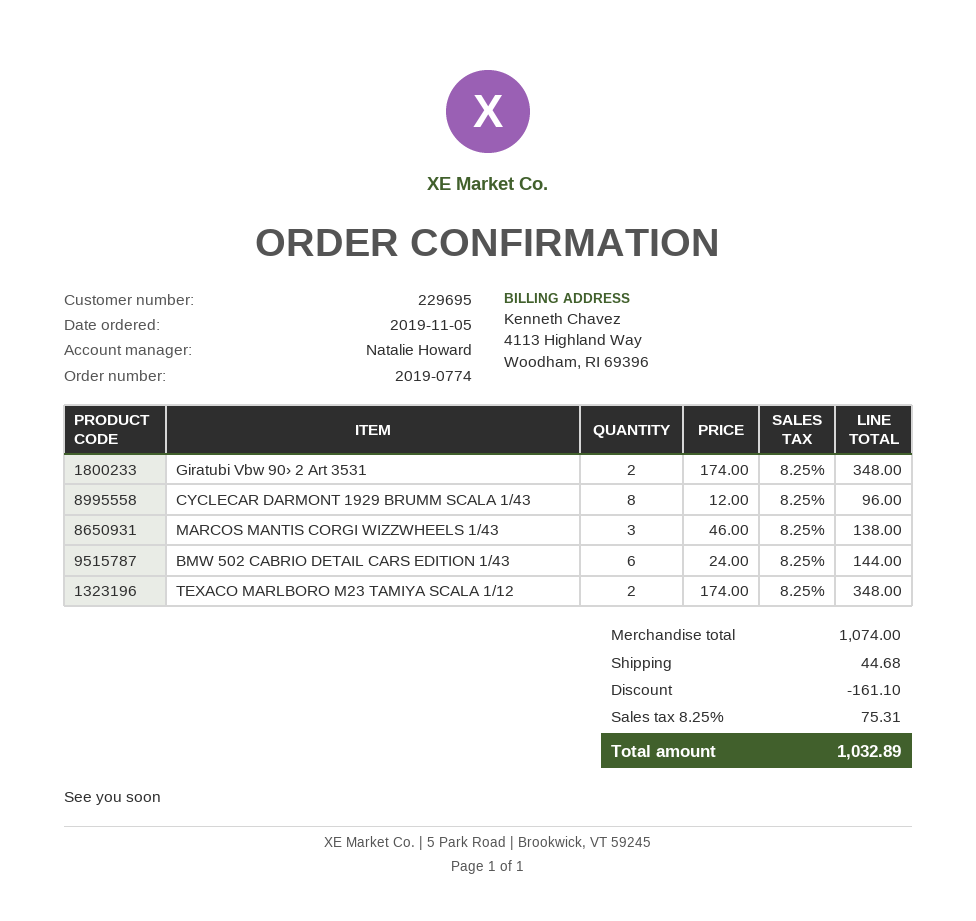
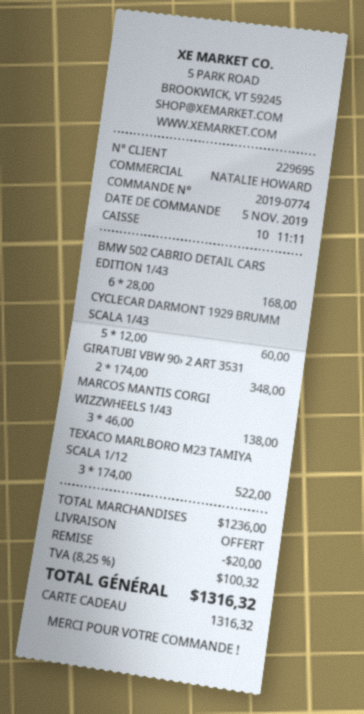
CYCLECAR DARMONT 1929 BRUMM SCALA 1/43: 8 x 12.00 = 96.00 -> 5 x 12.00 = 60.00
BMW 502 CABRIO DETAIL CARS EDITION 1/43: 6 x 24.00 = 144.00 -> 6 x 28.00 = 168.00
TEXACO MARLBORO M23 TAMIYA SCALA 1/12: 2 x 174.00 = 348.00 -> 3 x 174.00 = 522.00
subtotal: 1074.00 -> 1236.00
discount: 161.10 -> 20.00
shipping: 44.68 -> 0.00
tax: 8.25% = 75.31 -> 8.25% = 100.32
total: 1032.89 -> 1316.32

